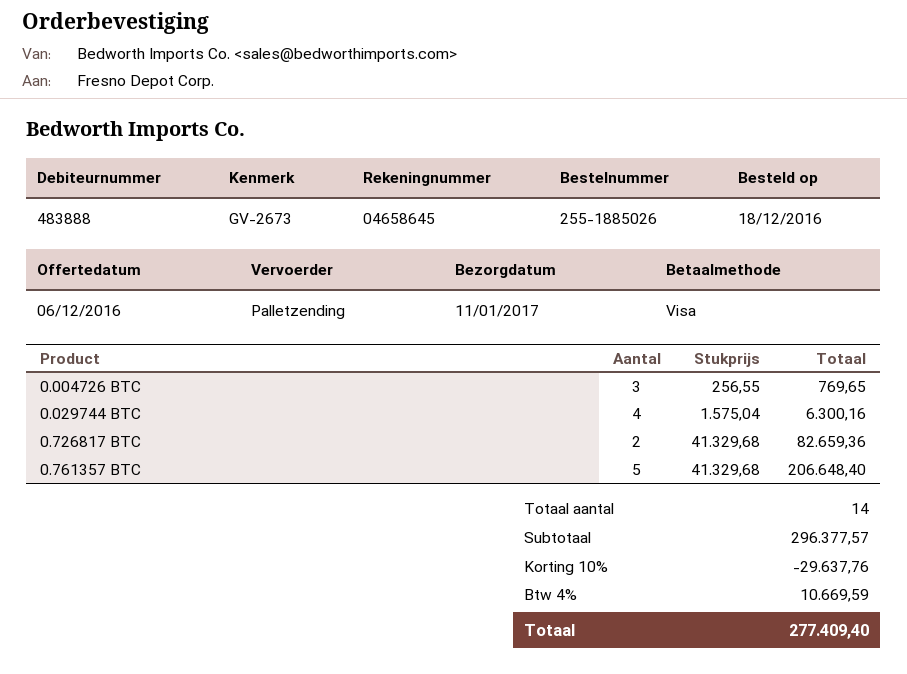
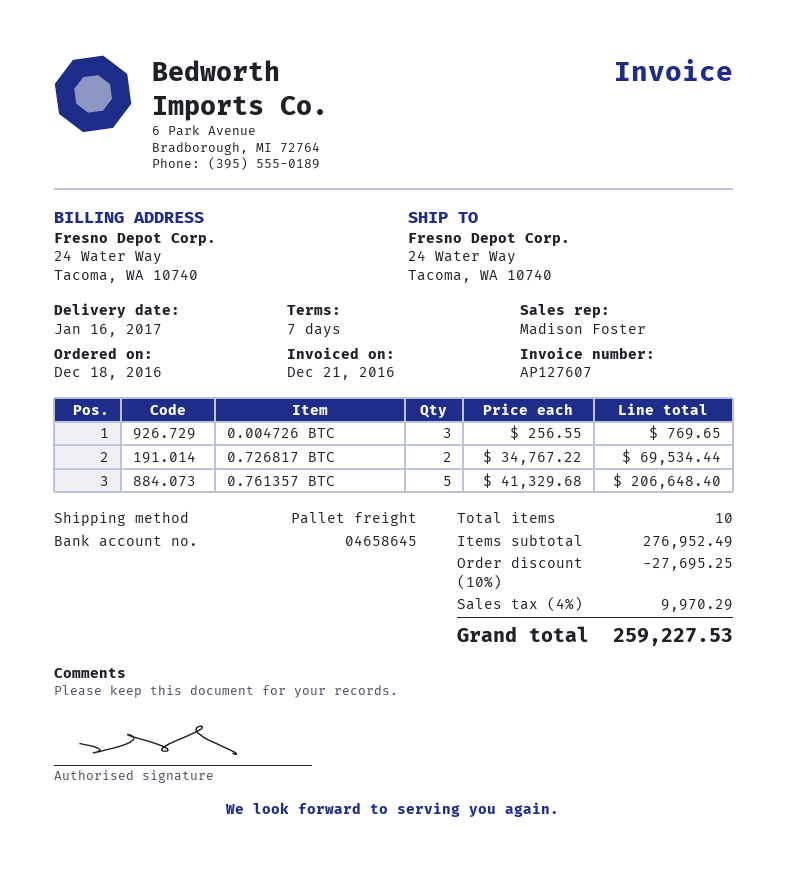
delivery date: 2017-01-11 -> 2017-01-16
0.029744 BTC: 4 x 1575.04 = 6300.16 -> none
0.726817 BTC: 2 x 41329.68 = 82659.36 -> 2 x 34767.22 = 69534.44
total quantity: 14 -> 10
subtotal: 296377.57 -> 276952.49
discount: 10% = 29637.76 -> 10% = 27695.25
tax: 4% = 10669.59 -> 4% = 9970.29
total: 277409.40 -> 259227.53

